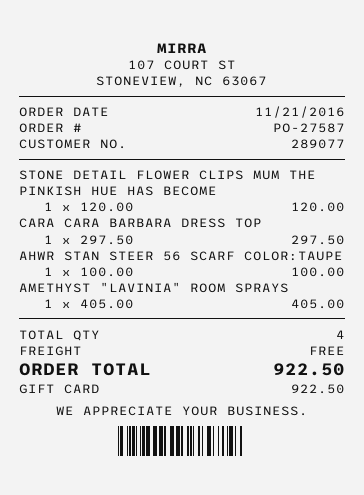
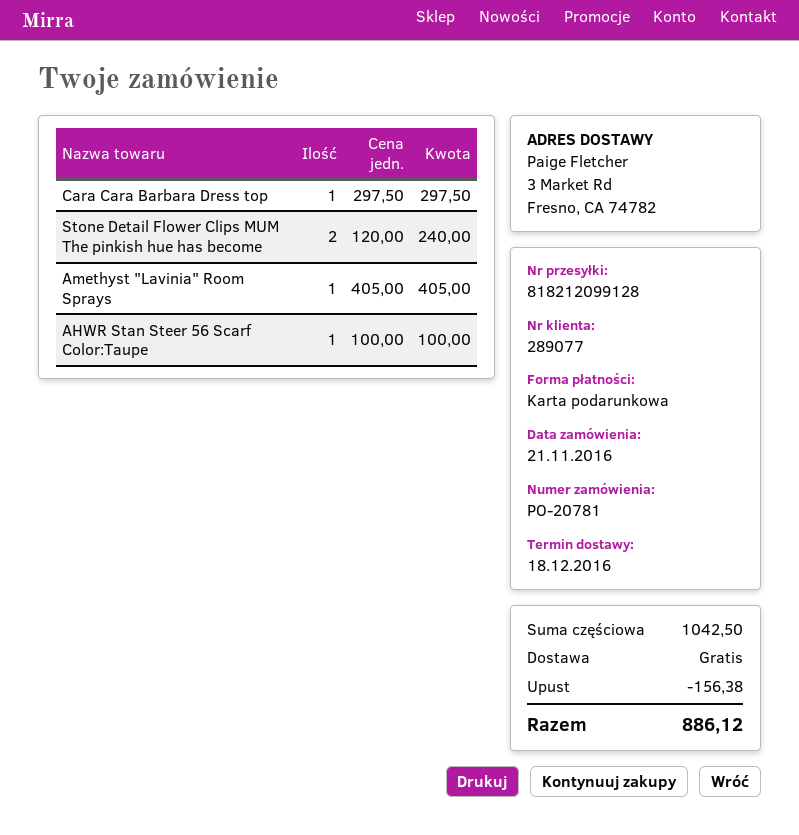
order number: PO-27587 -> PO-20781
STONE DETAIL FLOWER CLIPS MUM THE PINKISH HUE HAS BECOME: 1 x 120.00 = 120.00 -> 2 x 120.00 = 240.00
discount: none -> 156.38
total: 922.50 -> 886.12

